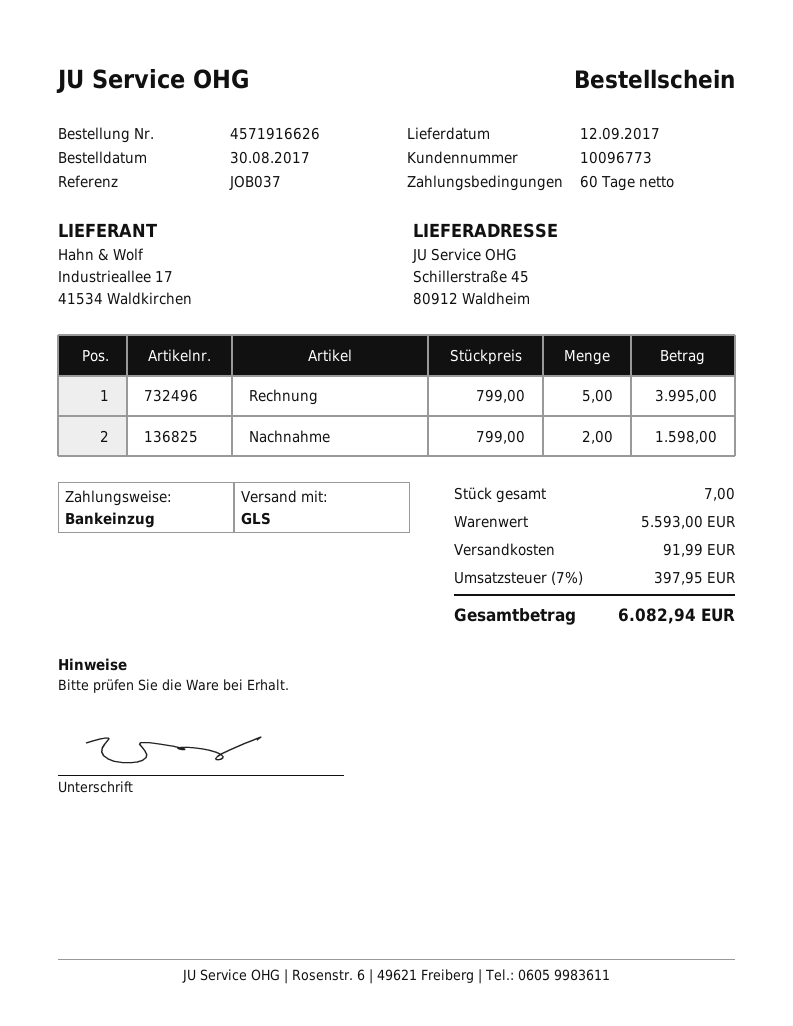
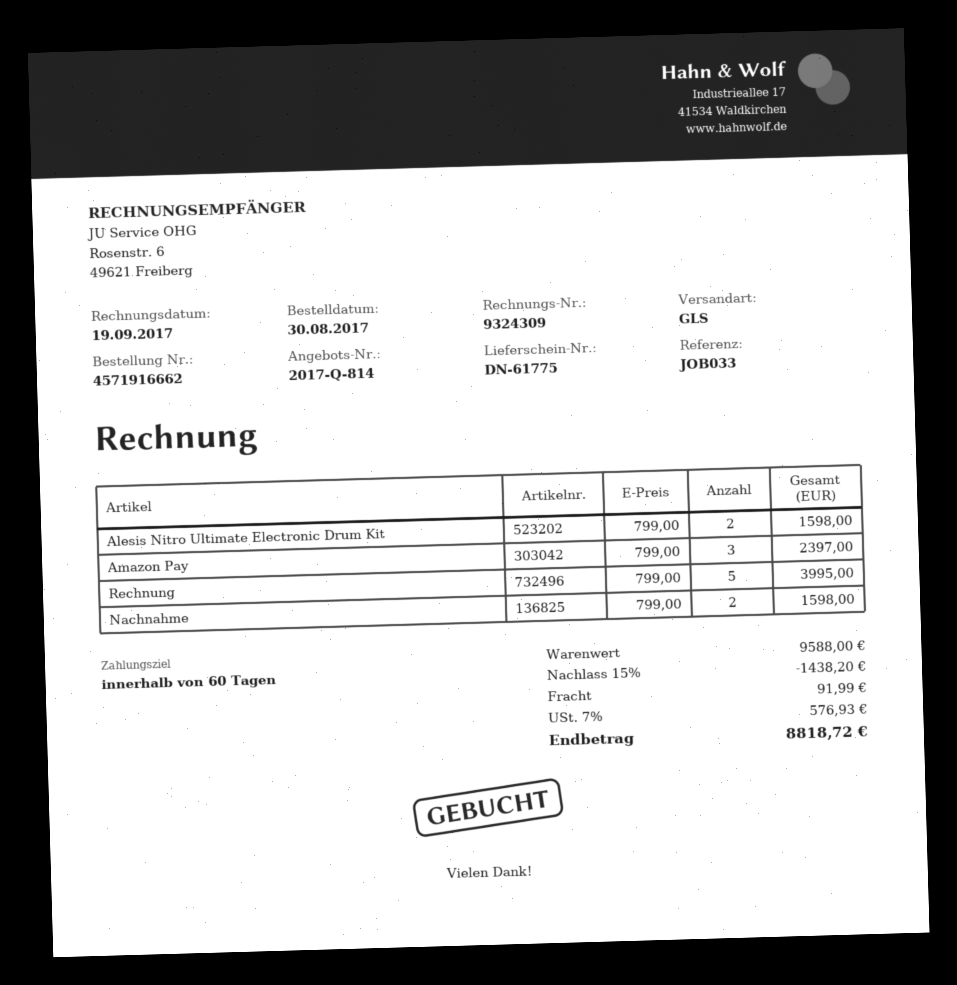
order number: 4571916626 -> 4571916662
reference: JOB037 -> JOB033
Alesis Nitro Ultimate Electronic Drum Kit: none -> 2 x 799.00 = 1598.00
Amazon Pay: none -> 3 x 799.00 = 2397.00
subtotal: 5593.00 -> 9588.00
discount: none -> 15% = 1438.20
tax: 7% = 397.95 -> 7% = 576.93
total: 6082.94 -> 8818.72

